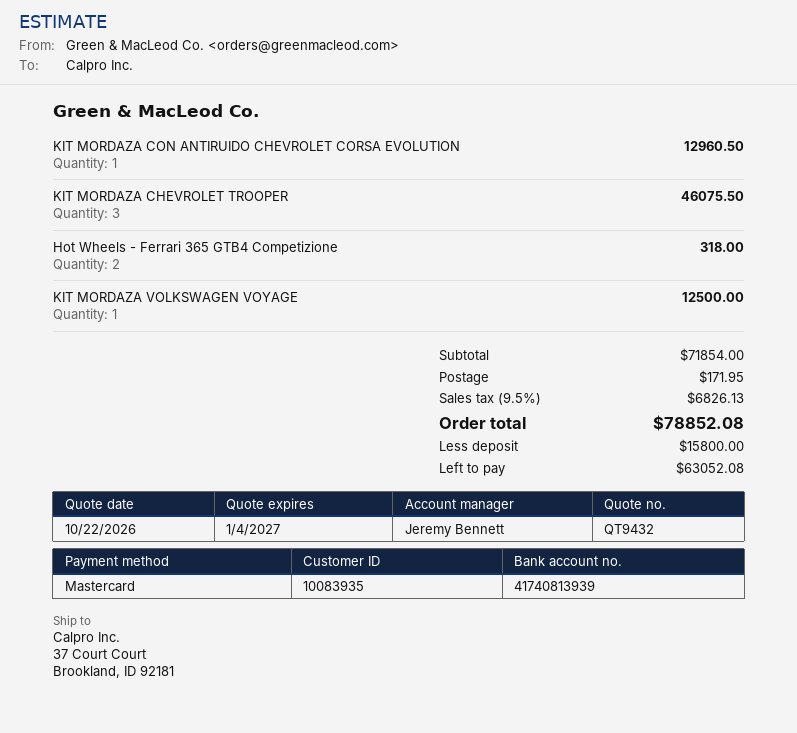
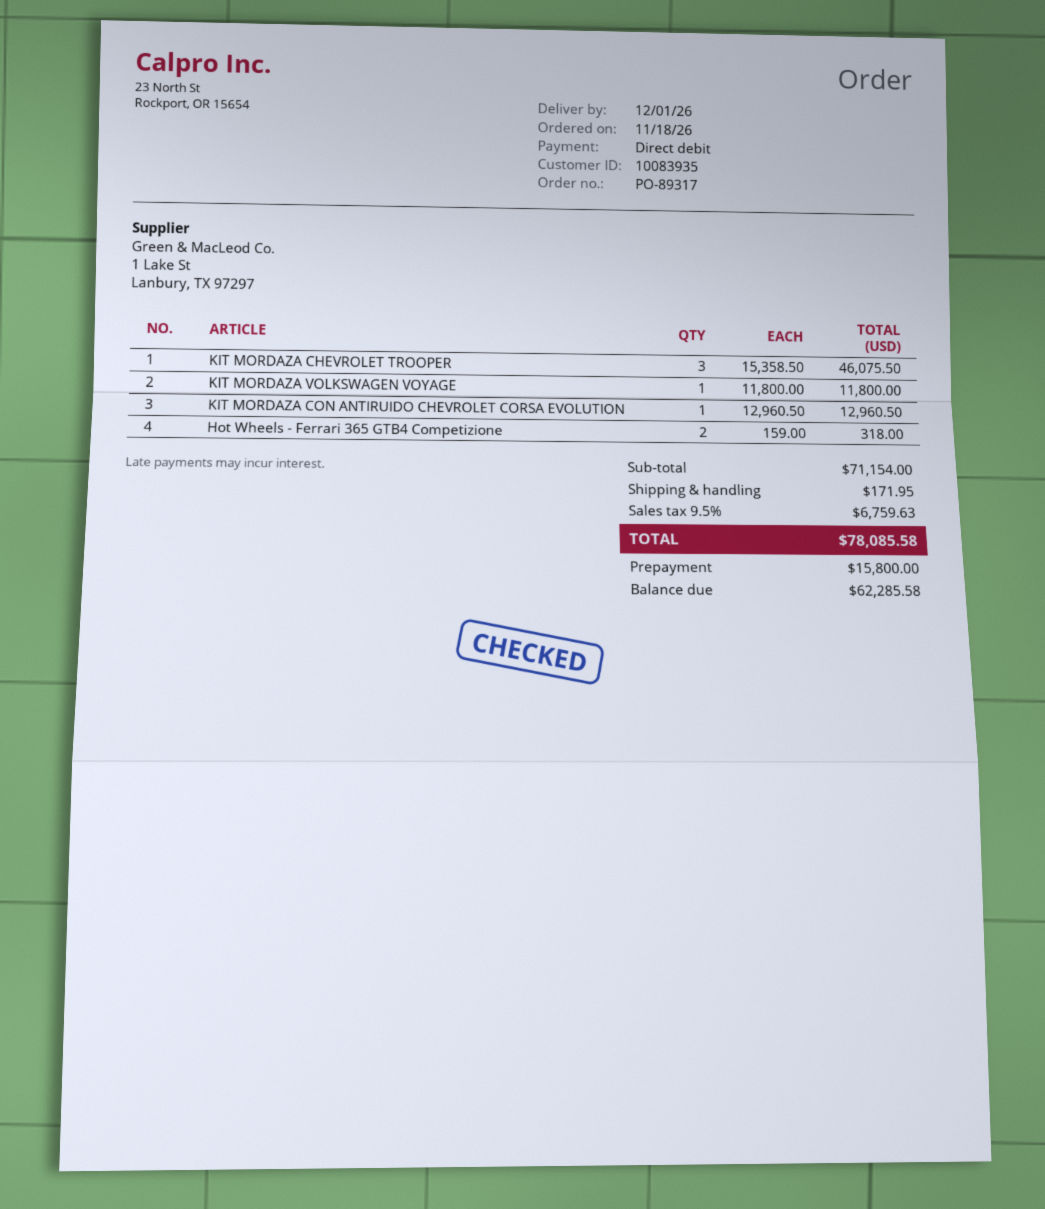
payment method: Mastercard -> direct debit
KIT MORDAZA VOLKSWAGEN VOYAGE: 1 for 12500.00 -> 1 for 11800.00
subtotal: 71854.00 -> 71154.00
tax: 9.5% = 6826.13 -> 9.5% = 6759.63
total: 78852.08 -> 78085.58
balance: 63052.08 -> 62285.58

